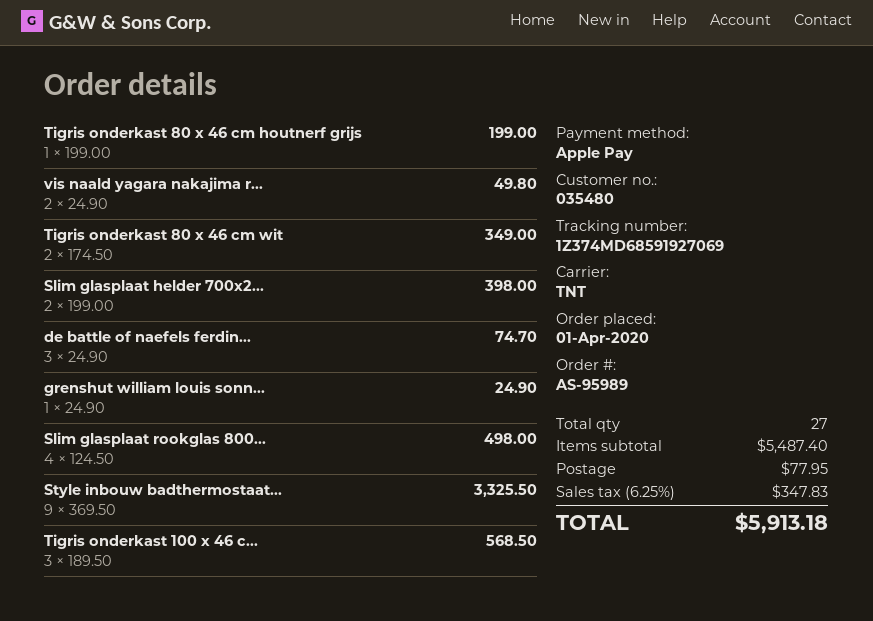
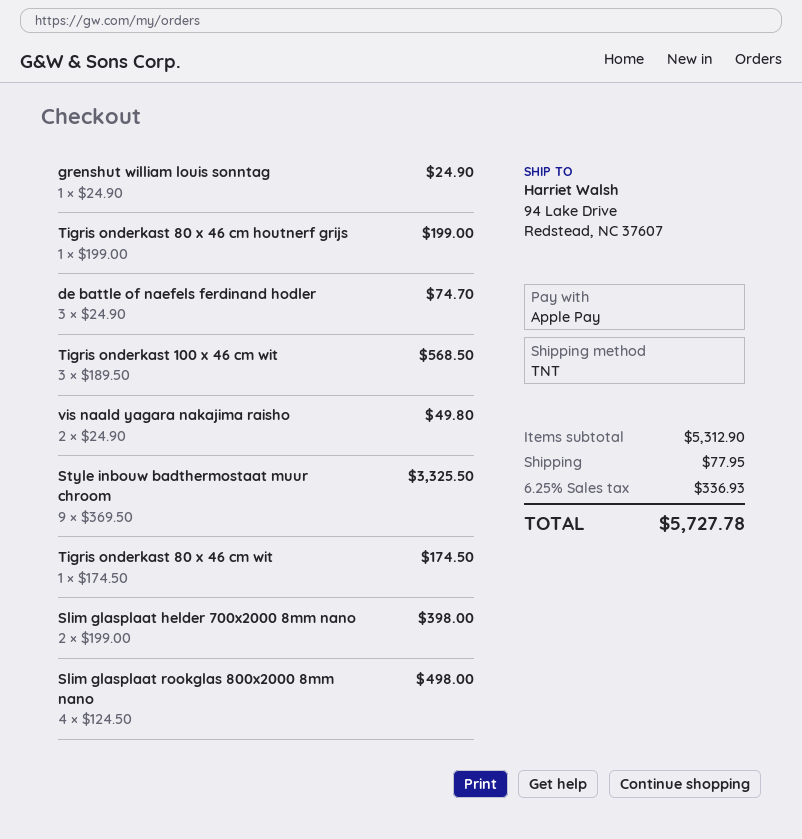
Tigris onderkast 80 x 46 cm wit: 2 x 174.50 = 349.00 -> 1 x 174.50 = 174.50
subtotal: 5487.40 -> 5312.90
tax: 6.25% = 347.83 -> 6.25% = 336.93
total: 5913.18 -> 5727.78

